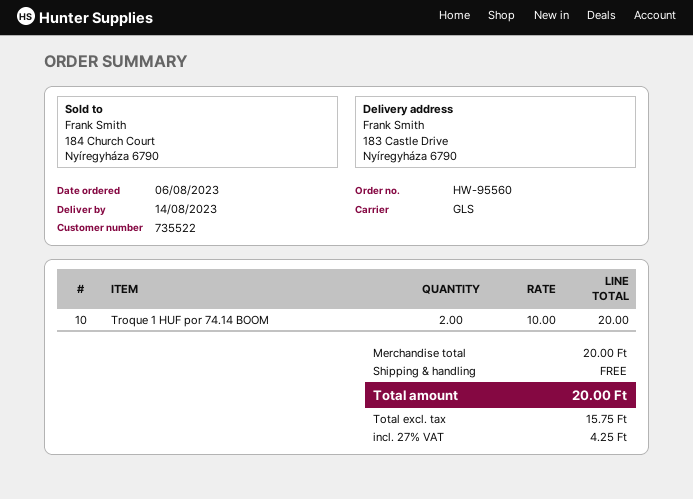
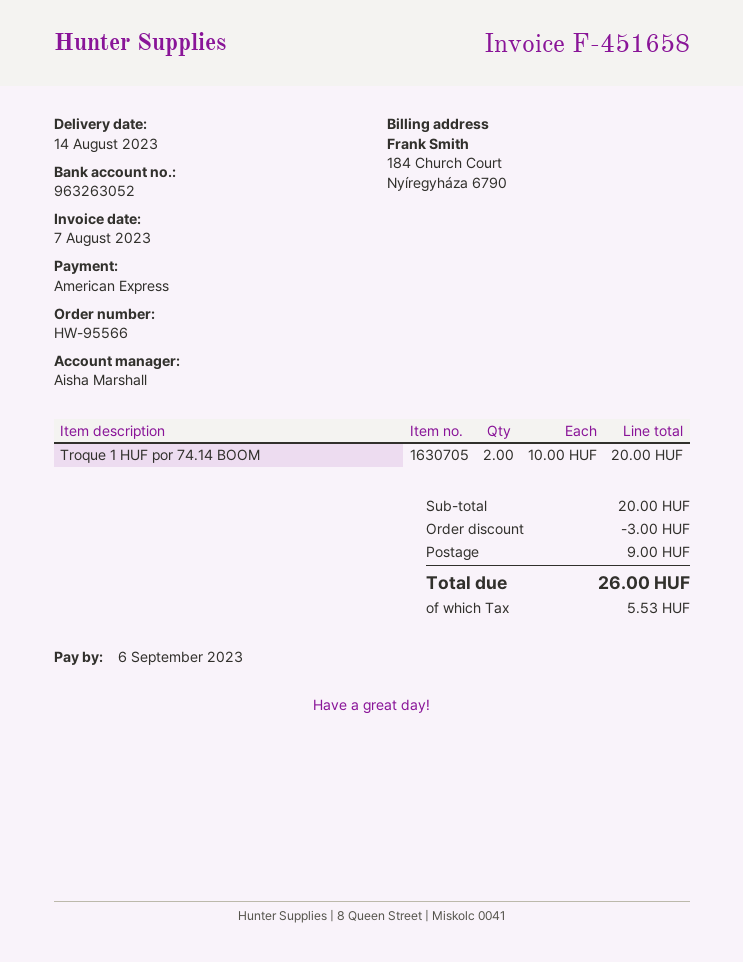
order number: HW-95560 -> HW-95566
discount: none -> 3.00
shipping: 0.00 -> 9.00
tax: 4.25 -> 5.53
total: 20.00 -> 26.00

